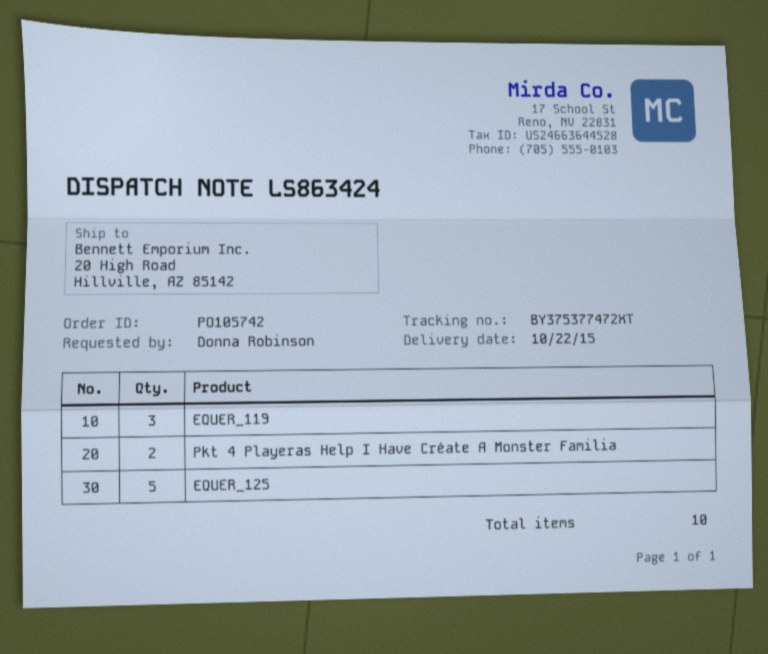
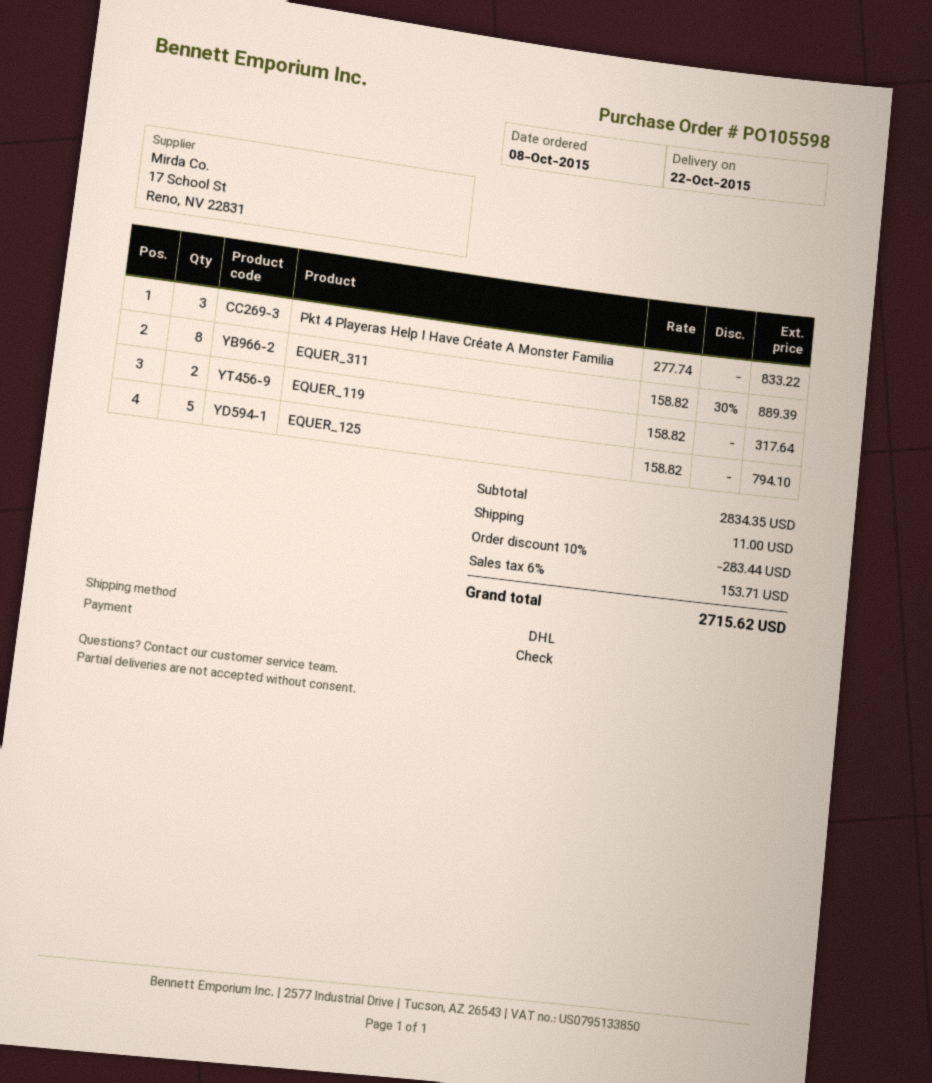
order number: PO105742 -> PO105598
EQUER_119: 3 -> 2
Pkt 4 Playeras Help I Have Créate A Monster Familia: 2 -> 3
EQUER_311: none -> 8

